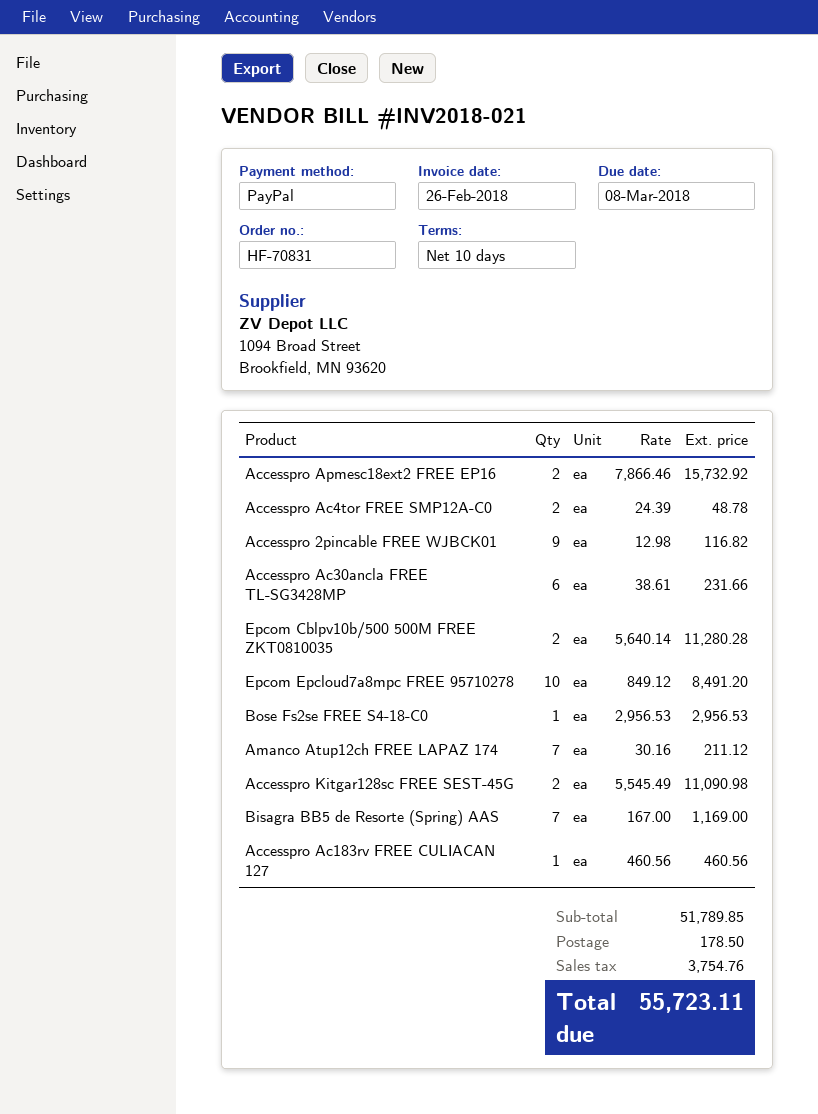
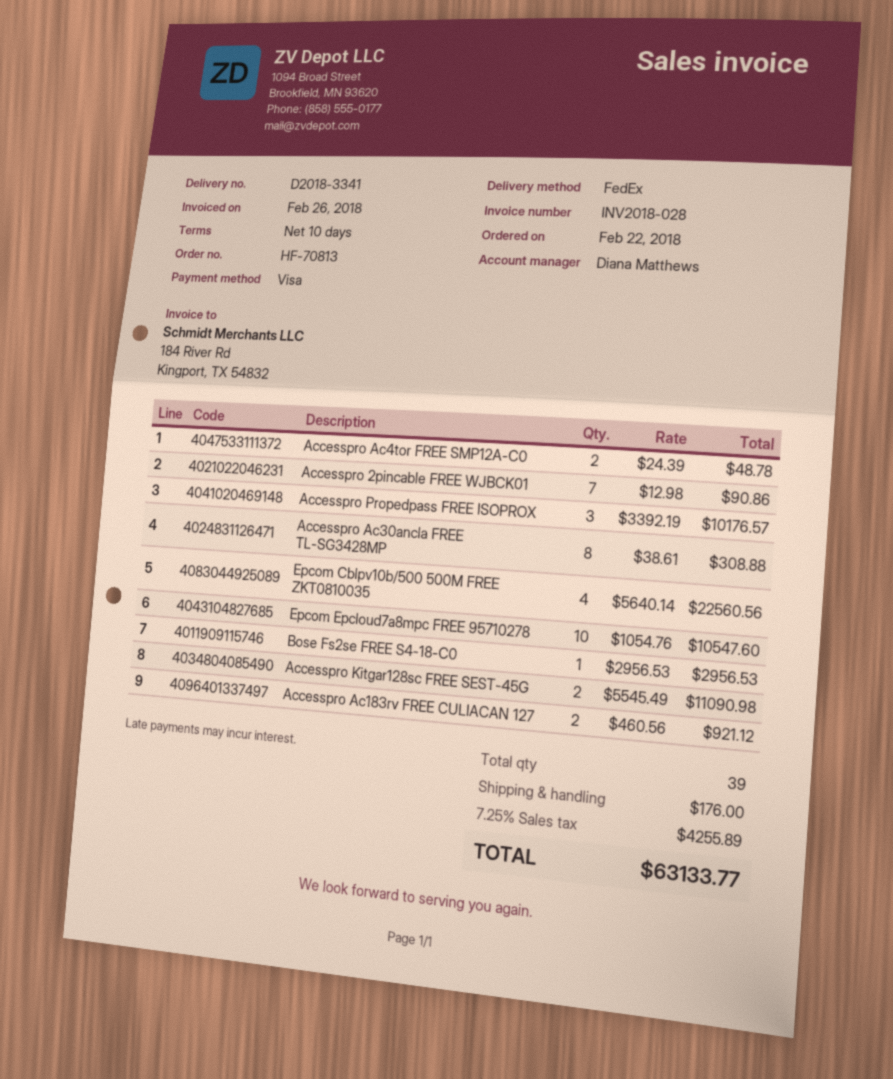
order number: HF-70831 -> HF-70813
invoice number: INV2018-021 -> INV2018-028
payment method: PayPal -> Visa
Accesspro Apmesc18ext2 FREE EP16: 2 x 7866.46 = 15732.92 -> none
Accesspro 2pincable FREE WJBCK01: 9 x 12.98 = 116.82 -> 7 x 12.98 = 90.86
Accesspro Ac30ancla FREE TL-SG3428MP: 6 x 38.61 = 231.66 -> 8 x 38.61 = 308.88
Epcom Cblpv10b/500 500M FREE ZKT0810035: 2 x 5640.14 = 11280.28 -> 4 x 5640.14 = 22560.56
Epcom Epcloud7a8mpc FREE 95710278: 10 x 849.12 = 8491.20 -> 10 x 1054.76 = 10547.60
Amanco Atup12ch FREE LAPAZ 174: 7 x 30.16 = 211.12 -> none
Bisagra BB5 de Resorte (Spring) AAS: 7 x 167.00 = 1169.00 -> none
Accesspro Ac183rv FREE CULIACAN 127: 1 x 460.56 = 460.56 -> 2 x 460.56 = 921.12
Accesspro Propedpass FREE ISOPROX: none -> 3 x 3392.19 = 10176.57
shipping: 178.50 -> 176.00
tax: 3754.76 -> 4255.89
total: 55723.11 -> 63133.77

